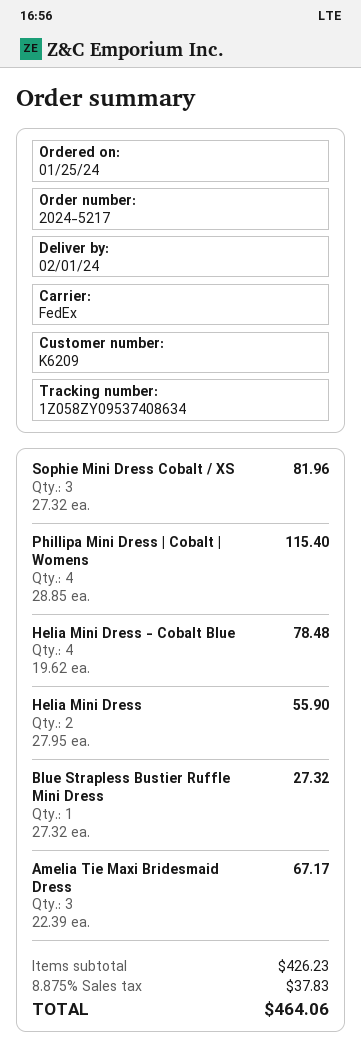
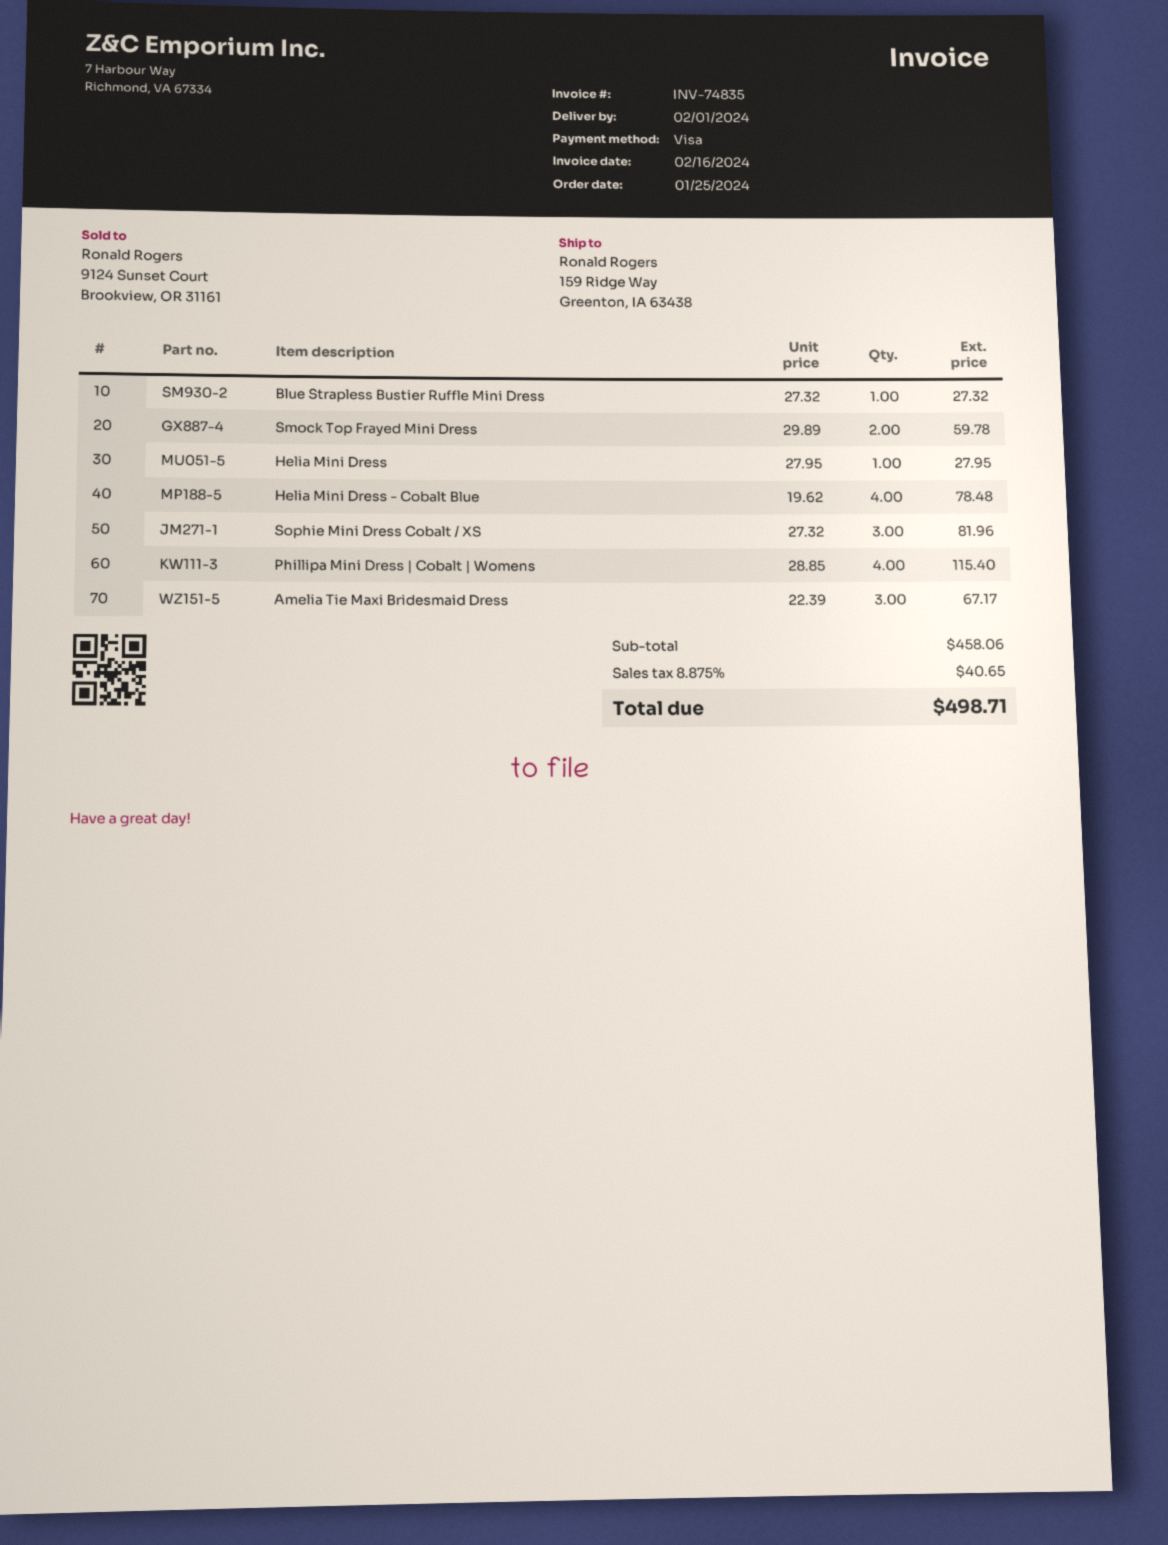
Helia Mini Dress: 2 x 27.95 = 55.90 -> 1 x 27.95 = 27.95
Smock Top Frayed Mini Dress: none -> 2 x 29.89 = 59.78
subtotal: 426.23 -> 458.06
tax: 8.875% = 37.83 -> 8.875% = 40.65
total: 464.06 -> 498.71

